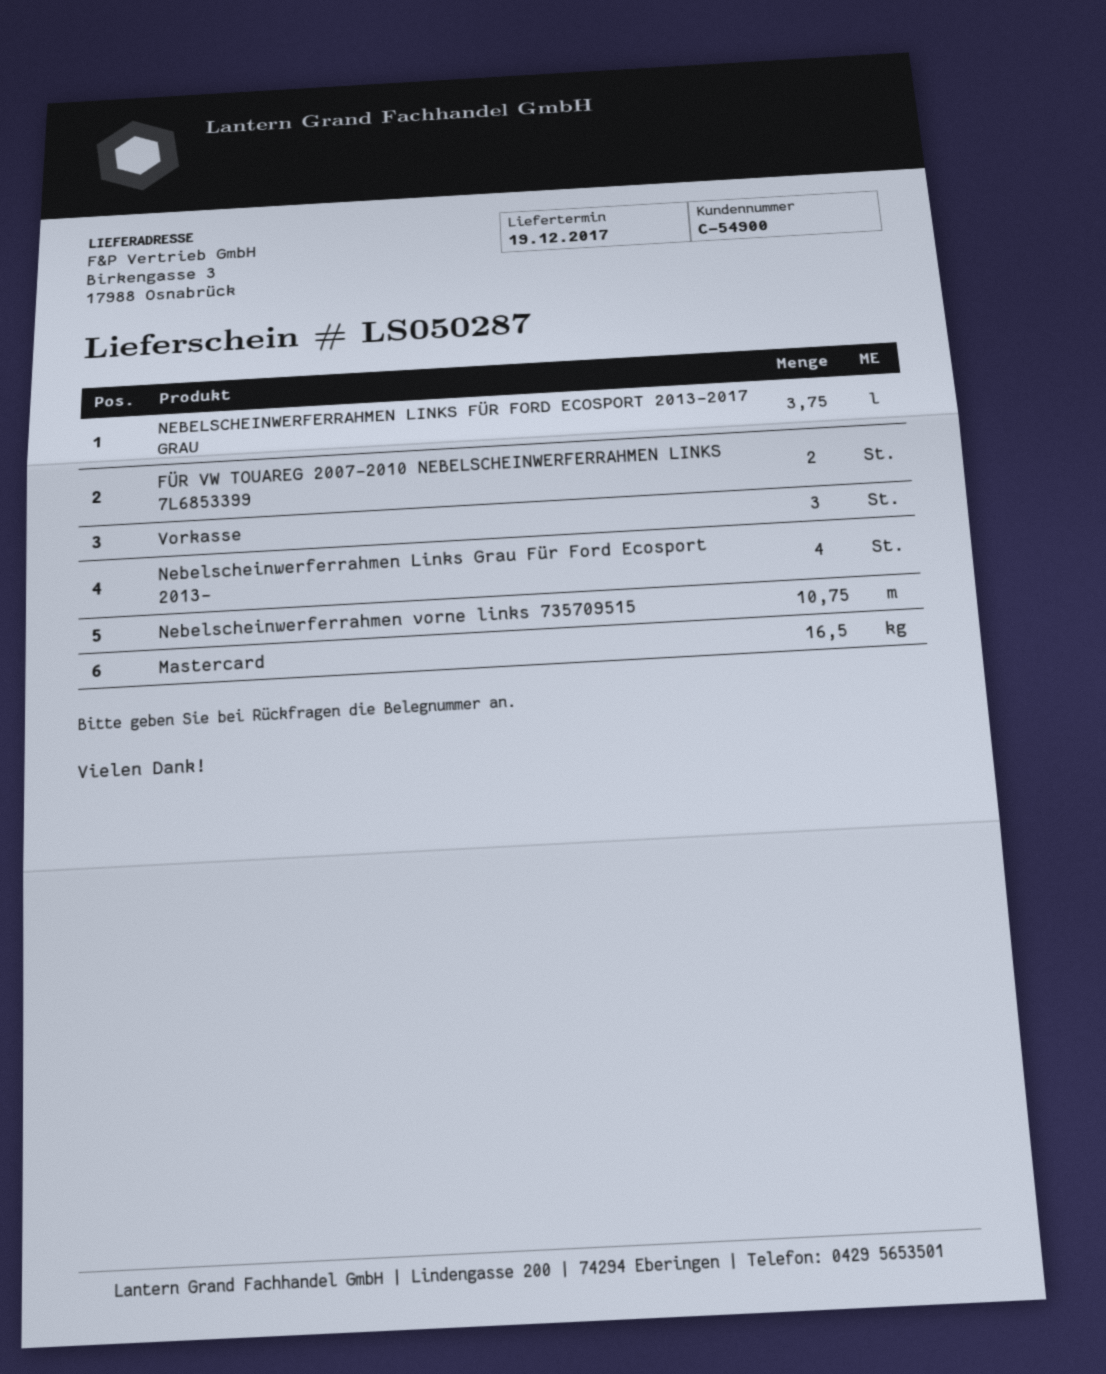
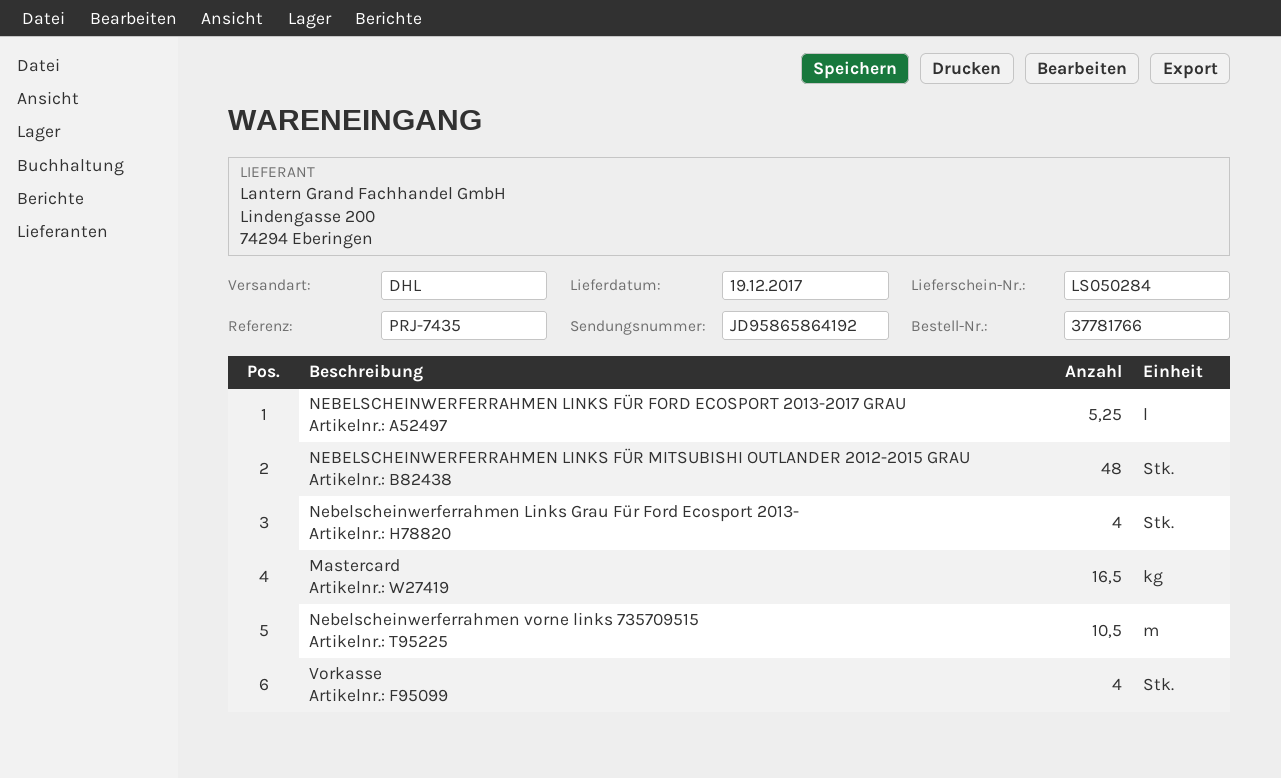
delivery note number: LS050287 -> LS050284
NEBELSCHEINWERFERRAHMEN LINKS FÜR FORD ECOSPORT 2013-2017 GRAU: 3.75 -> 5.25
FÜR VW TOUAREG 2007-2010 NEBELSCHEINWERFERRAHMEN LINKS 7L6853399: 2 -> none
Vorkasse: 3 -> 4
Nebelscheinwerferrahmen vorne links 735709515: 10.75 -> 10.5
NEBELSCHEINWERFERRAHMEN LINKS FÜR MITSUBISHI OUTLANDER 2012-2015 GRAU: none -> 48

